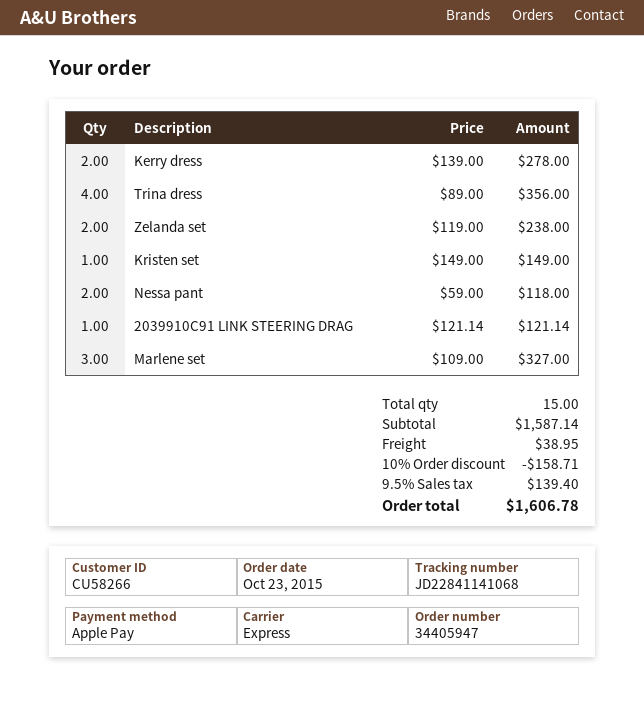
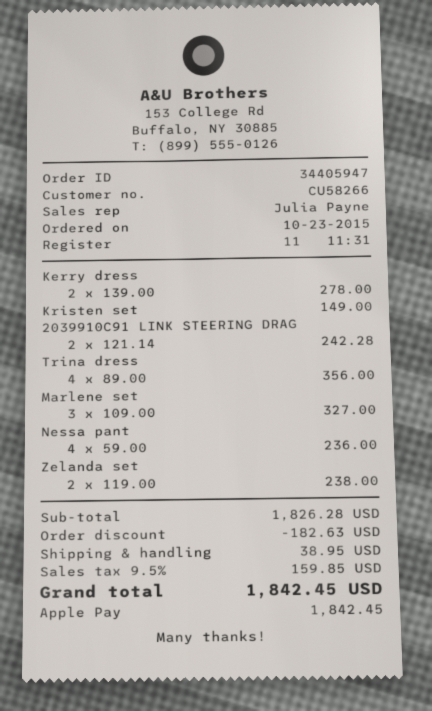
Nessa pant: 2 x 59.00 = 118.00 -> 4 x 59.00 = 236.00
2039910C91 LINK STEERING DRAG: 1 x 121.14 = 121.14 -> 2 x 121.14 = 242.28
subtotal: 1587.14 -> 1826.28
discount: 158.71 -> 182.63
tax: 9.5% = 139.40 -> 9.5% = 159.85
total: 1606.78 -> 1842.45

